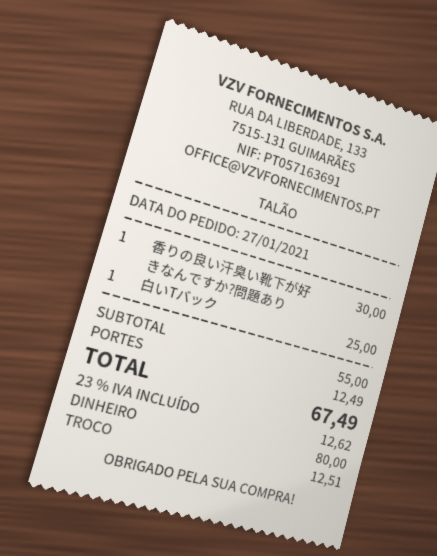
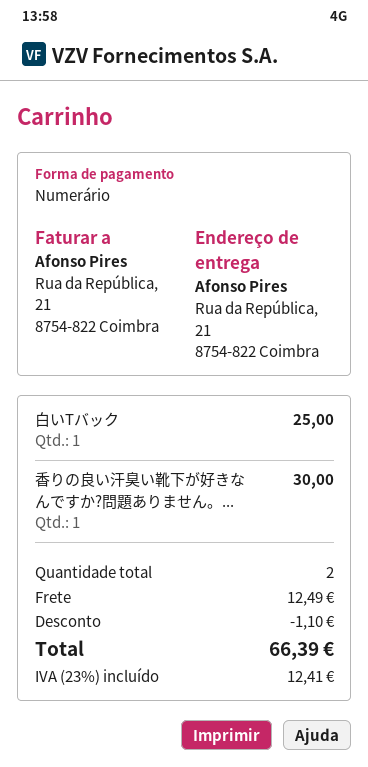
discount: none -> 1.10
tax: 23% = 12.62 -> 23% = 12.41
total: 67.49 -> 66.39

